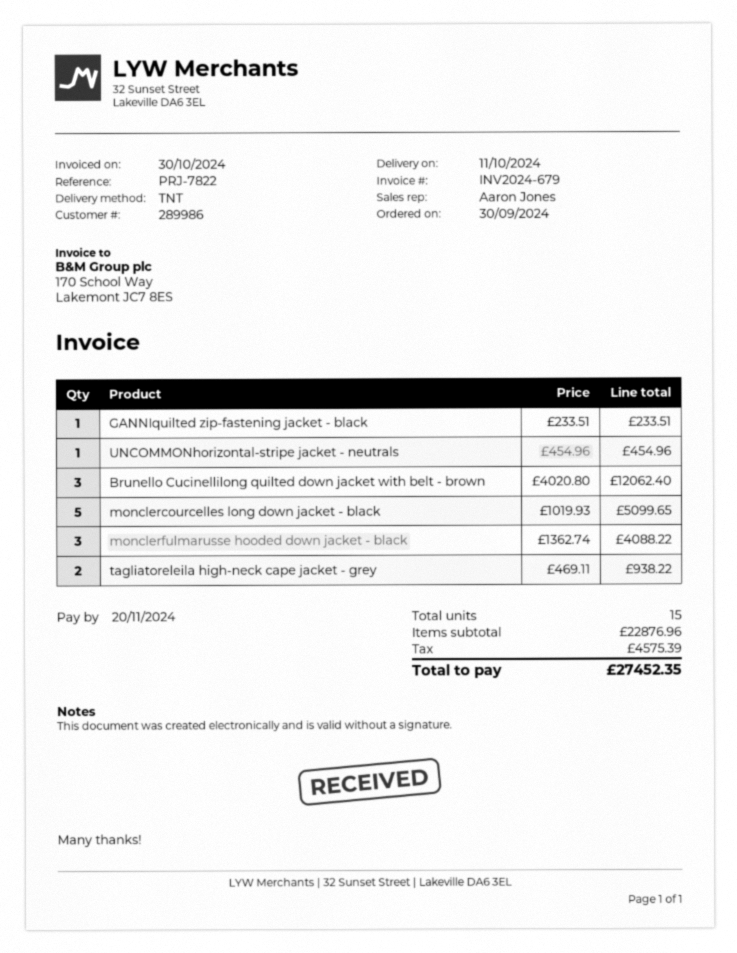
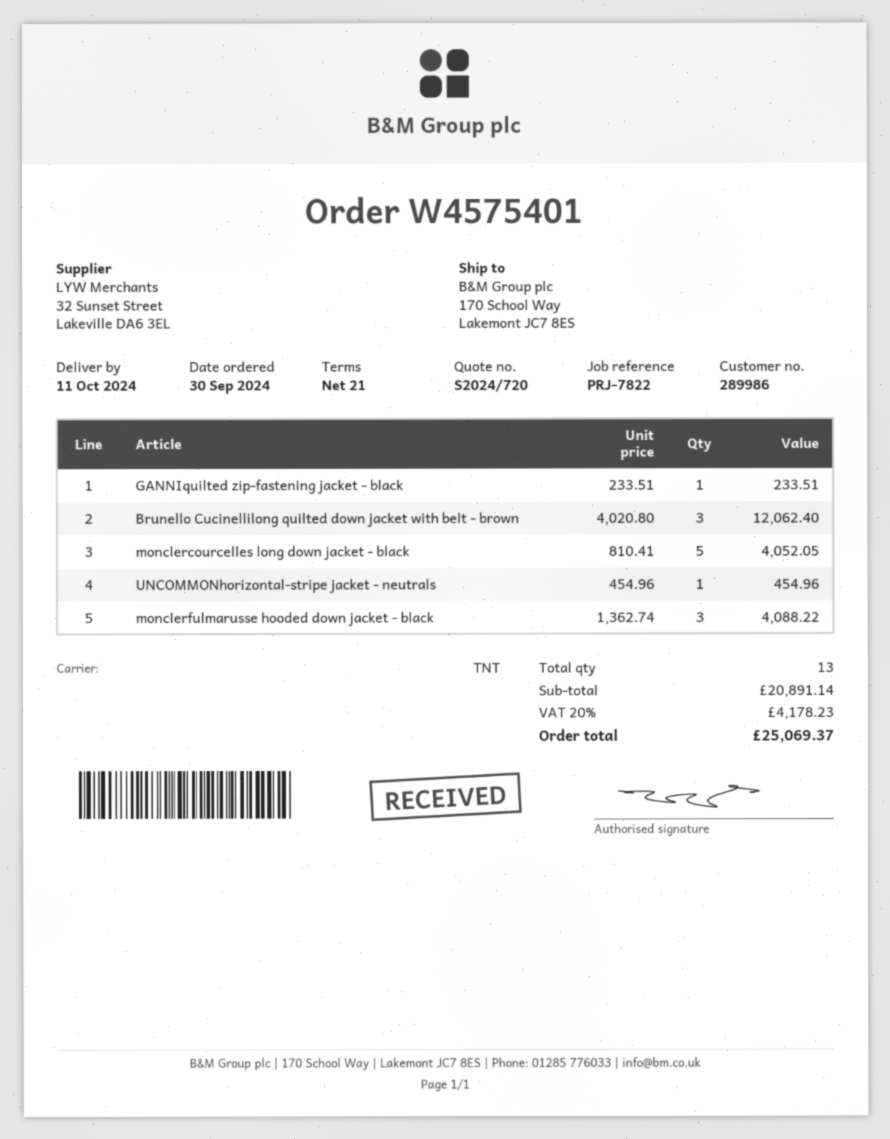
monclercourcelles long down jacket - black: 5 x 1019.93 = 5099.65 -> 5 x 810.41 = 4052.05
tagliatoreleila high-neck cape jacket - grey: 2 x 469.11 = 938.22 -> none
total quantity: 15 -> 13
subtotal: 22876.96 -> 20891.14
tax: 4575.39 -> 4178.23
total: 27452.35 -> 25069.37

